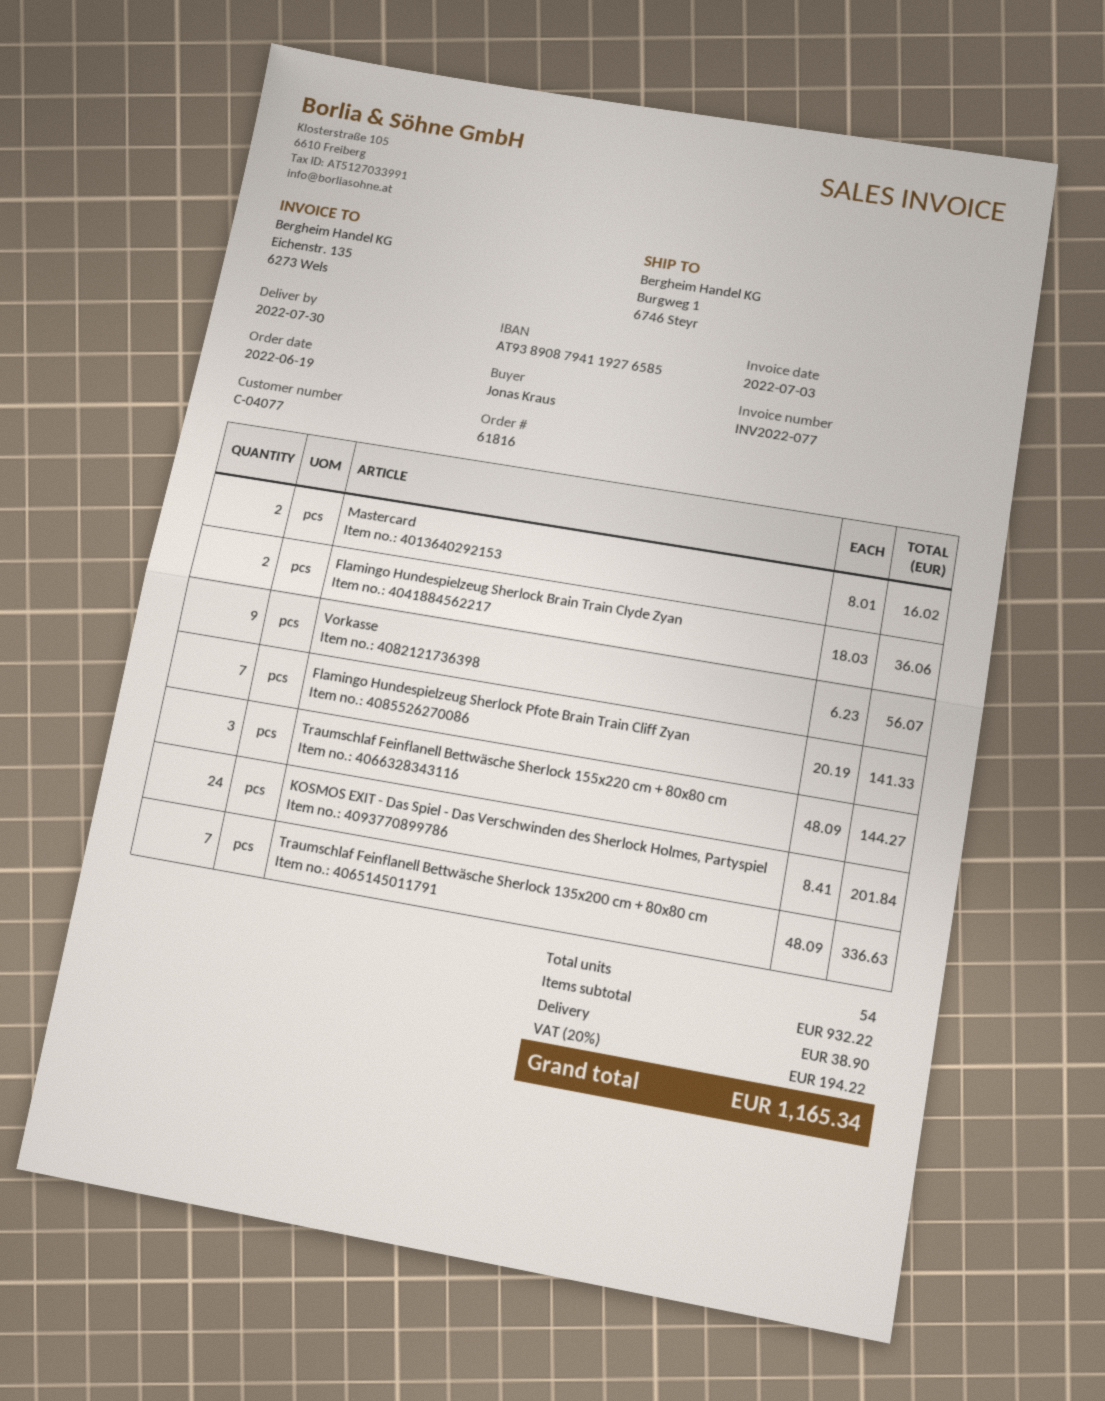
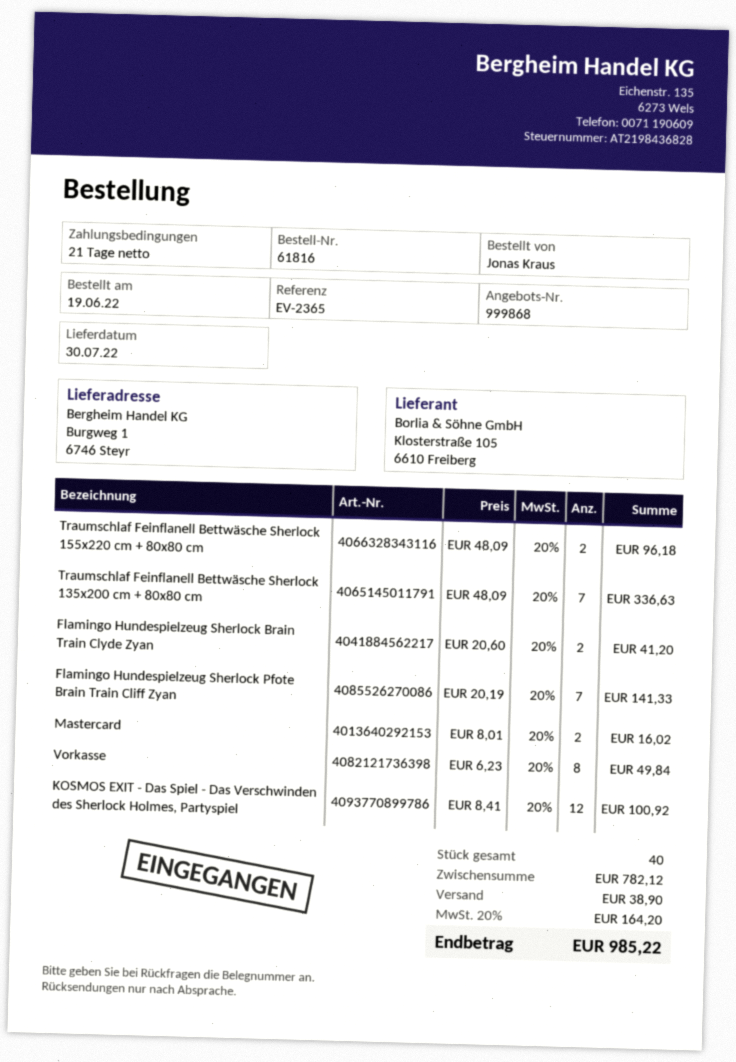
Flamingo Hundespielzeug Sherlock Brain Train Clyde Zyan: 2 x 18.03 = 36.06 -> 2 x 20.60 = 41.20
Vorkasse: 9 x 6.23 = 56.07 -> 8 x 6.23 = 49.84
Traumschlaf Feinflanell Bettwäsche Sherlock 155x220 cm + 80x80 cm: 3 x 48.09 = 144.27 -> 2 x 48.09 = 96.18
KOSMOS EXIT - Das Spiel - Das Verschwinden des Sherlock Holmes, Partyspiel: 24 x 8.41 = 201.84 -> 12 x 8.41 = 100.92
total quantity: 54 -> 40
subtotal: 932.22 -> 782.12
tax: 20% = 194.22 -> 20% = 164.20
total: 1165.34 -> 985.22

